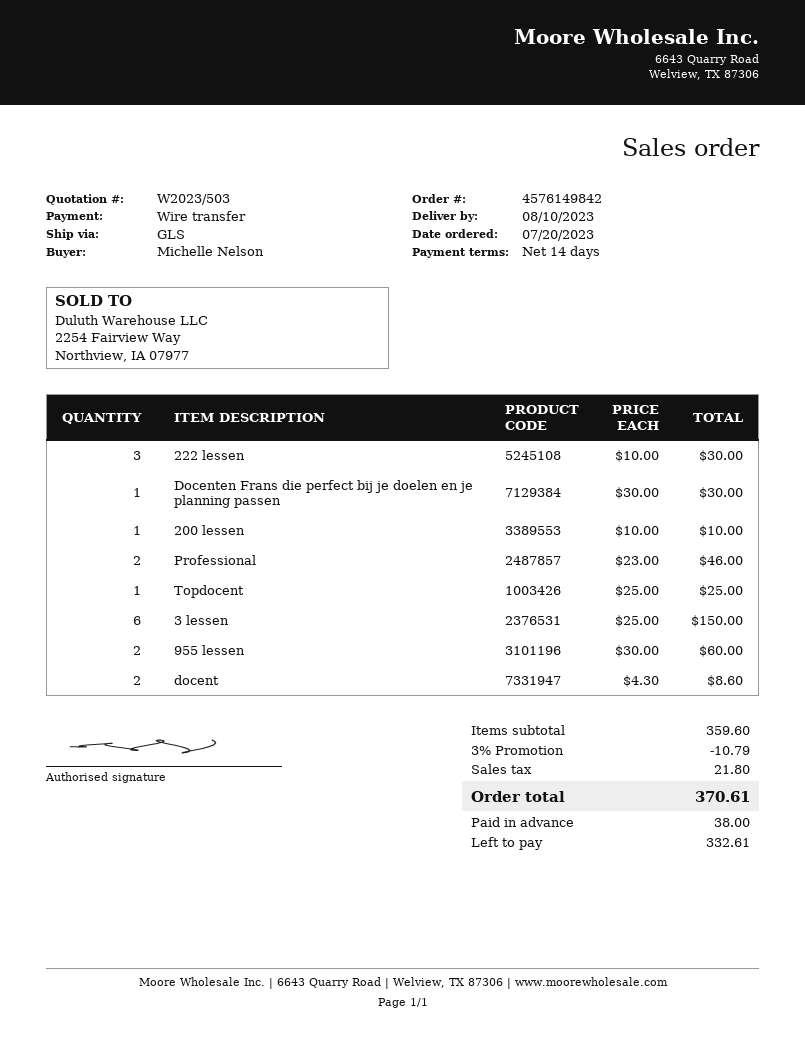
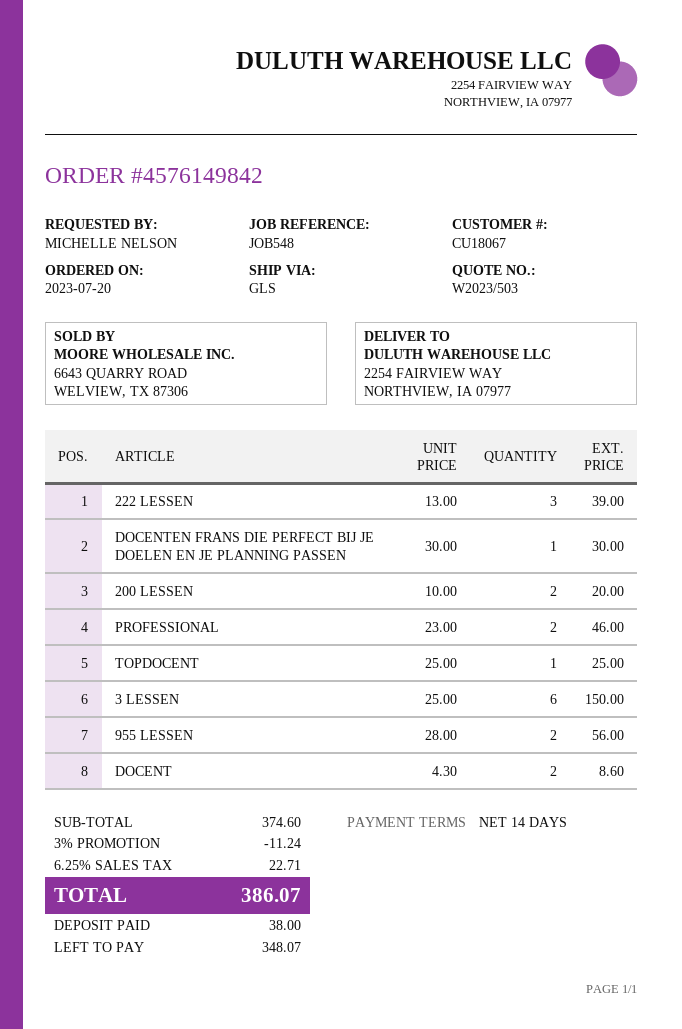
222 lessen: 3 x 10.00 = 30.00 -> 3 x 13.00 = 39.00
200 lessen: 1 x 10.00 = 10.00 -> 2 x 10.00 = 20.00
955 lessen: 2 x 30.00 = 60.00 -> 2 x 28.00 = 56.00
subtotal: 359.60 -> 374.60
discount: 3% = 10.79 -> 3% = 11.24
tax: 21.80 -> 22.71
total: 370.61 -> 386.07
balance: 332.61 -> 348.07

